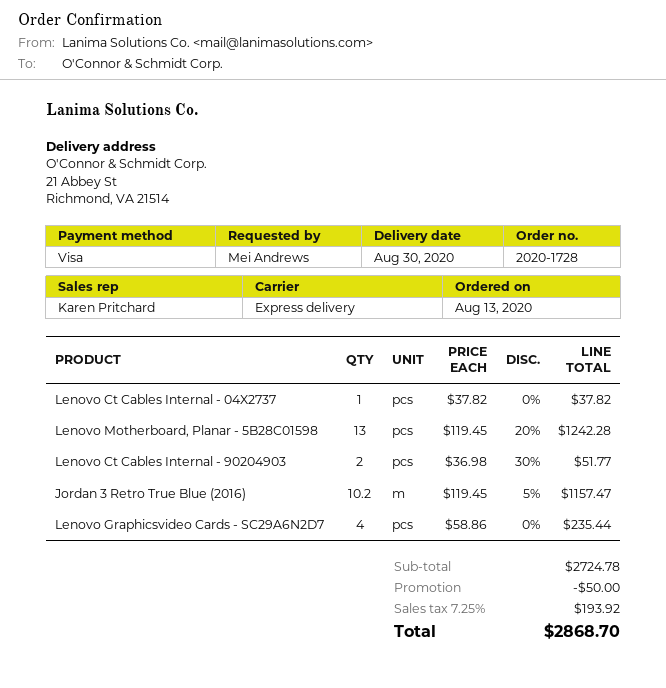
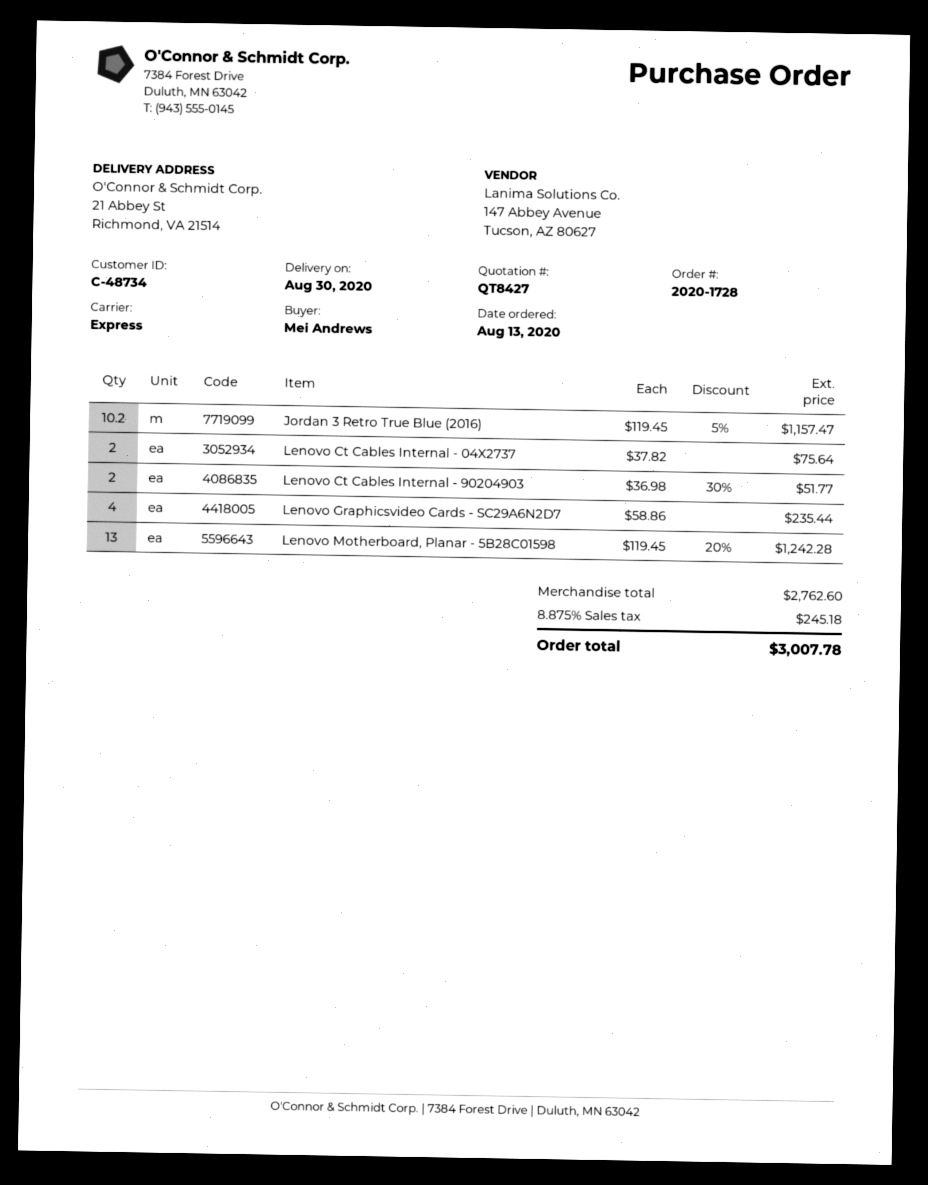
Lenovo Ct Cables Internal - 04X2737: 1 x 37.82 = 37.82 -> 2 x 37.82 = 75.64
subtotal: 2724.78 -> 2762.60
discount: 50.00 -> none
tax: 7.25% = 193.92 -> 8.875% = 245.18
total: 2868.70 -> 3007.78

